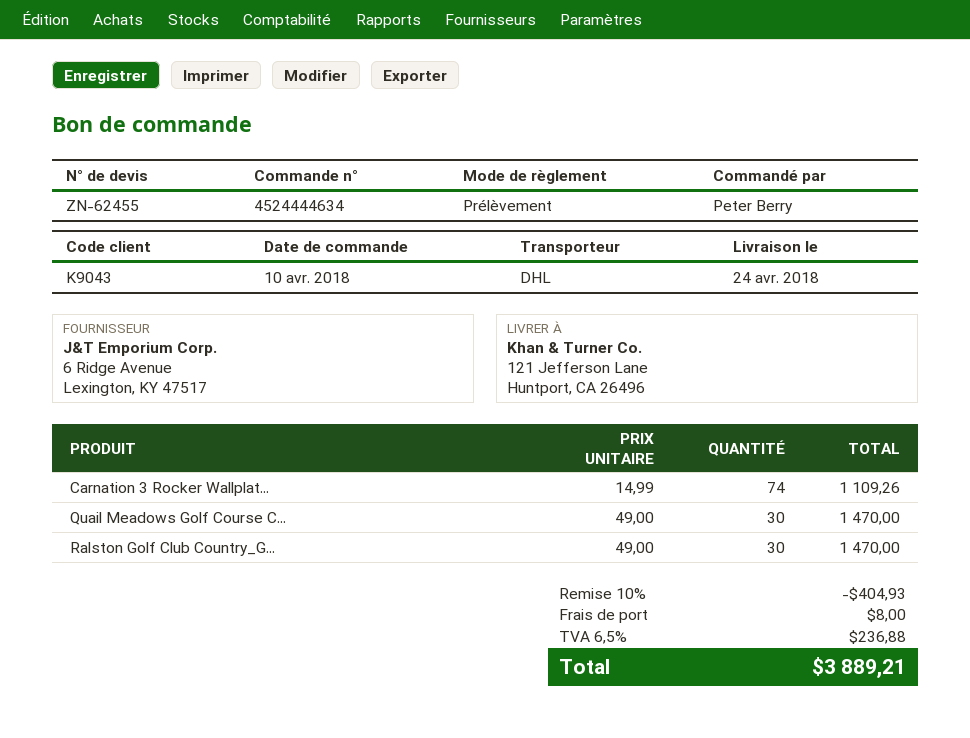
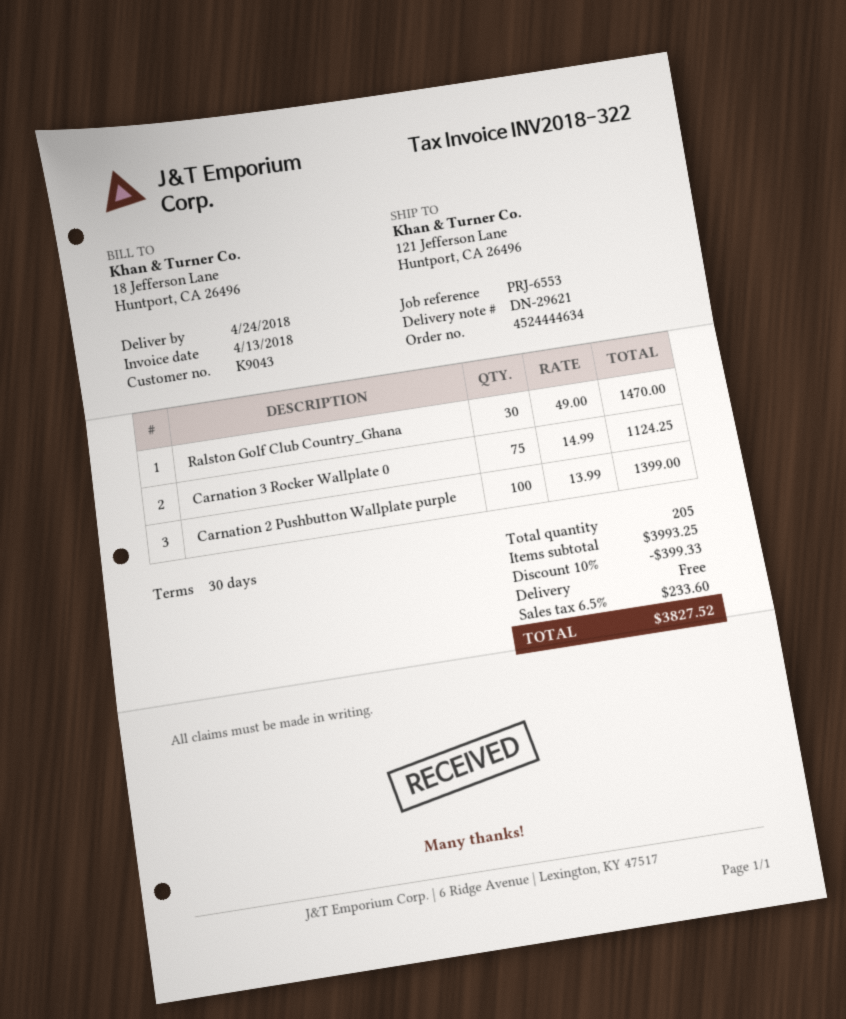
Carnation 3 Rocker Wallplat...: 74 x 14.99 = 1109.26 -> 75 x 14.99 = 1124.25
Quail Meadows Golf Course C...: 30 x 49.00 = 1470.00 -> none
Carnation 2 Pushbutton Wallplate purple: none -> 100 x 13.99 = 1399.00
discount: 10% = 404.93 -> 10% = 399.33
shipping: 8.00 -> 0.00
tax: 6.5% = 236.88 -> 6.5% = 233.60
total: 3889.21 -> 3827.52

